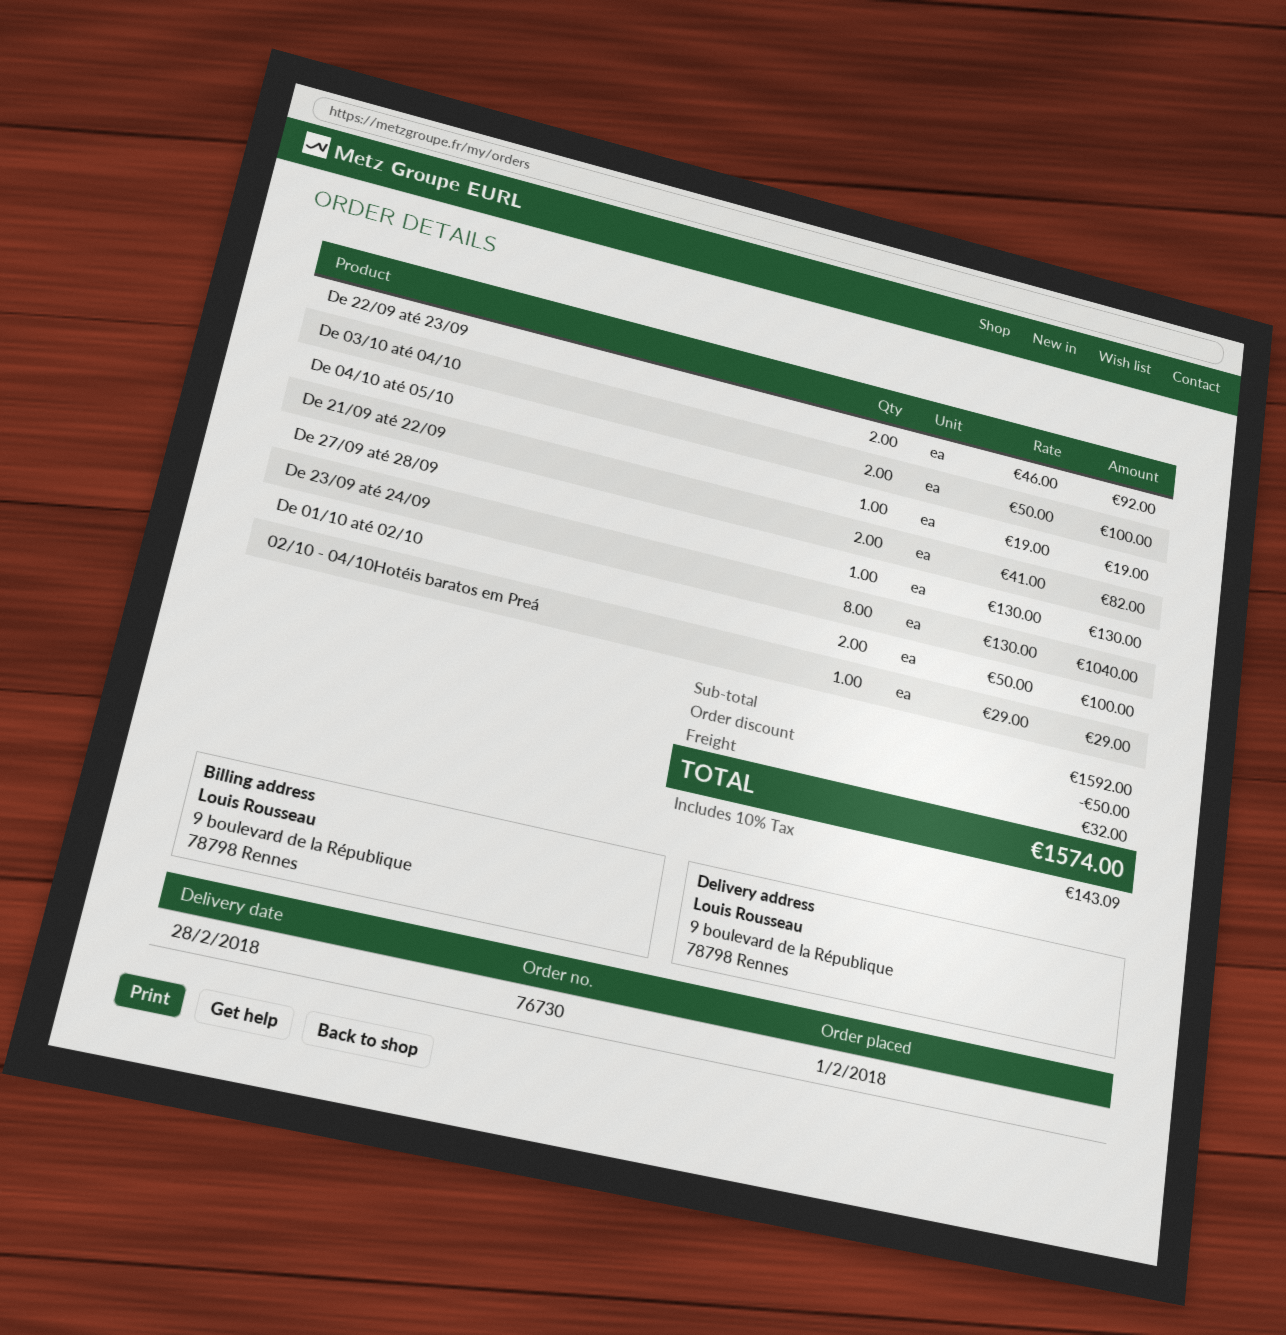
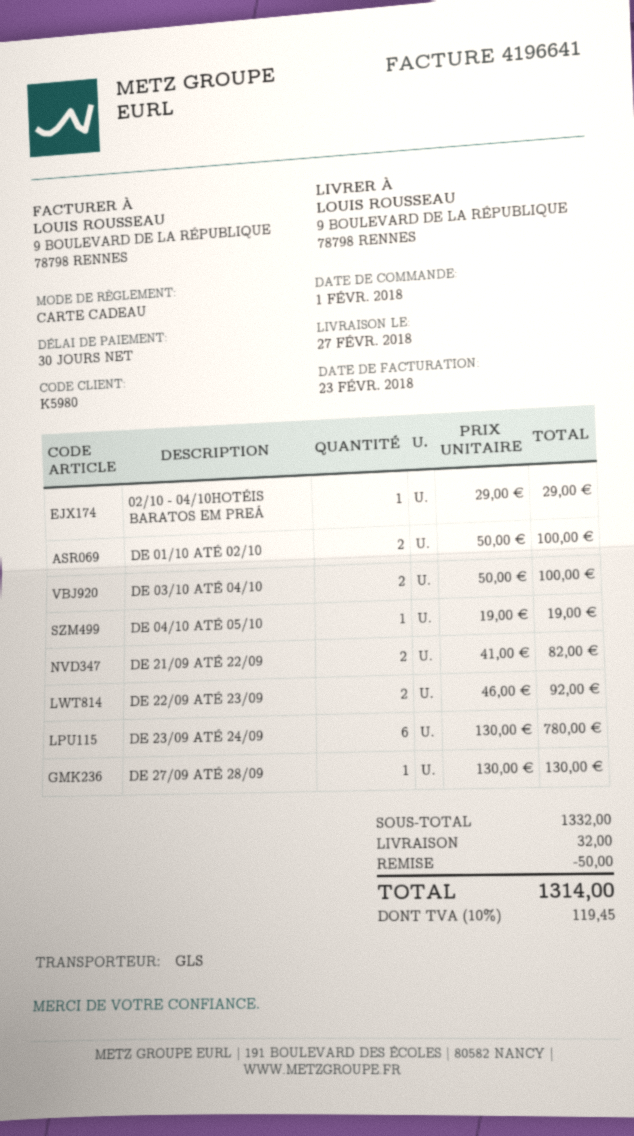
delivery date: 2018-02-28 -> 2018-02-27
De 23/09 até 24/09: 8 x 130.00 = 1040.00 -> 6 x 130.00 = 780.00
subtotal: 1592.00 -> 1332.00
tax: 10% = 143.09 -> 10% = 119.45
total: 1574.00 -> 1314.00

